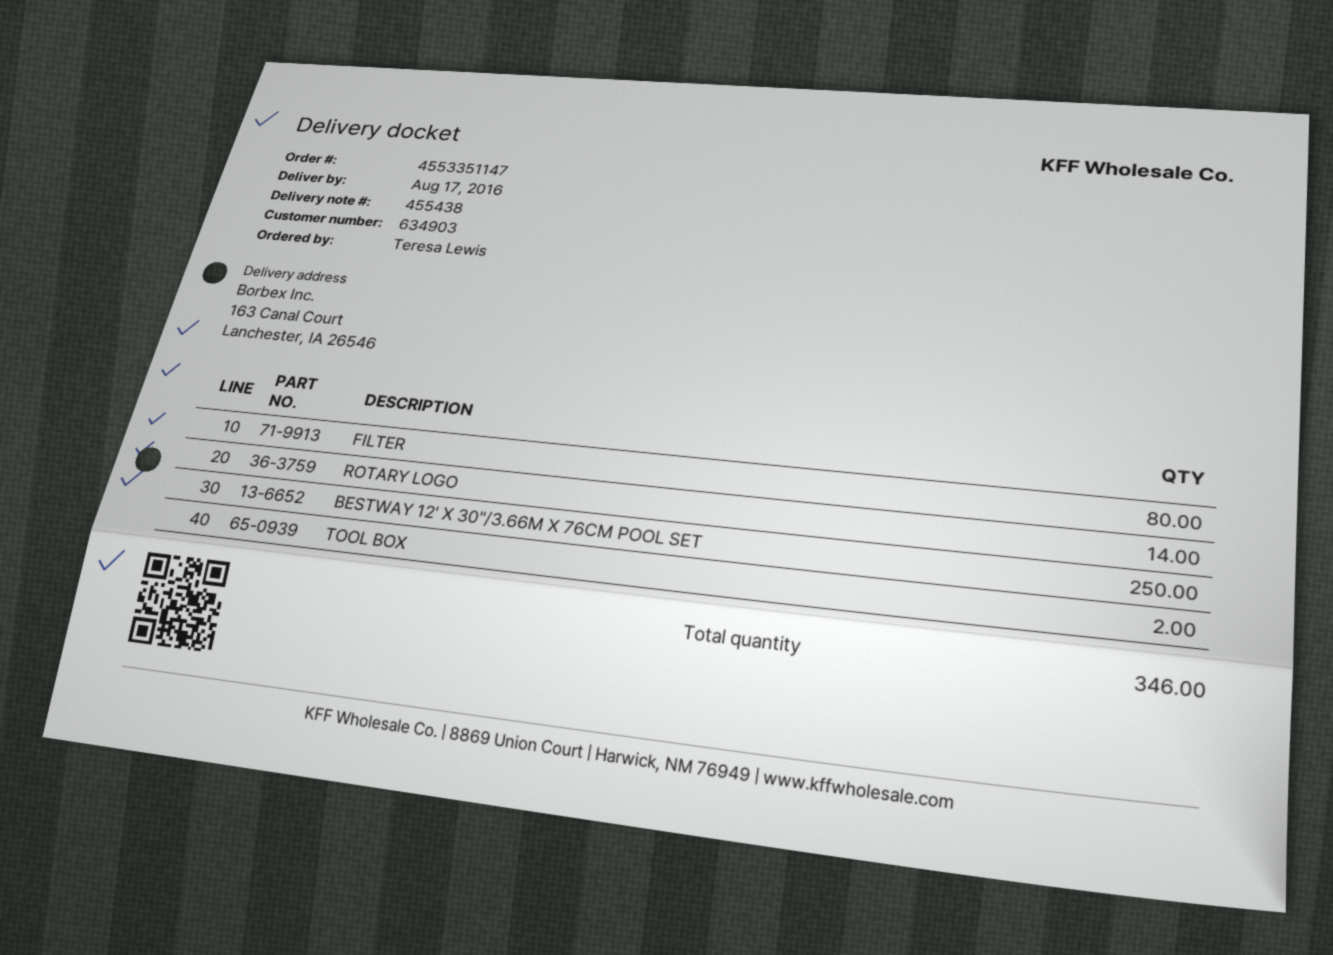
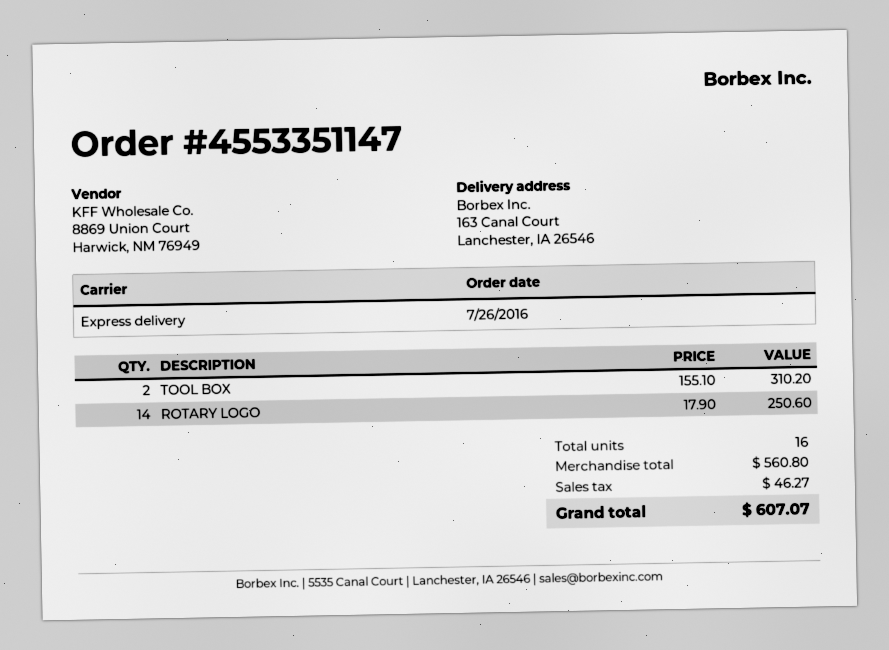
FILTER: 80 -> none
BESTWAY 12' X 30"/3.66M X 76CM POOL SET: 250 -> none
total quantity: 346 -> 16

